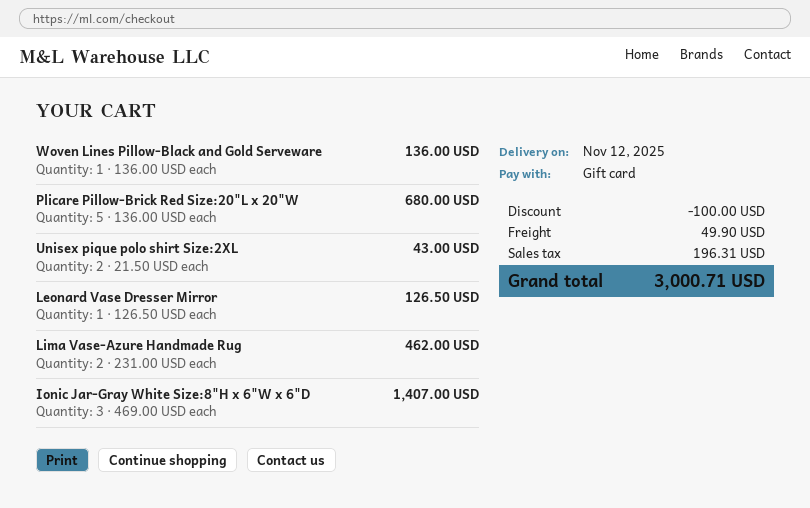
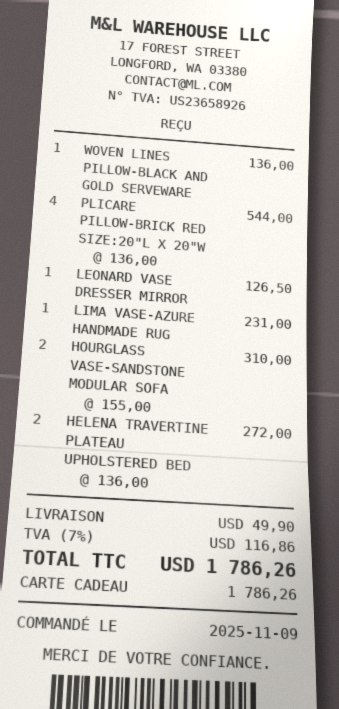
Plicare Pillow-Brick Red Size:20"L x 20"W: 5 x 136.00 = 680.00 -> 4 x 136.00 = 544.00
Unisex pique polo shirt Size:2XL: 2 x 21.50 = 43.00 -> none
Lima Vase-Azure Handmade Rug: 2 x 231.00 = 462.00 -> 1 x 231.00 = 231.00
Ionic Jar-Gray White Size:8"H x 6"W x 6"D: 3 x 469.00 = 1407.00 -> none
HOURGLASS VASE-SANDSTONE MODULAR SOFA: none -> 2 x 155.00 = 310.00
HELENA TRAVERTINE PLATEAU UPHOLSTERED BED: none -> 2 x 136.00 = 272.00
discount: 100.00 -> none
tax: 196.31 -> 116.86
total: 3000.71 -> 1786.26

